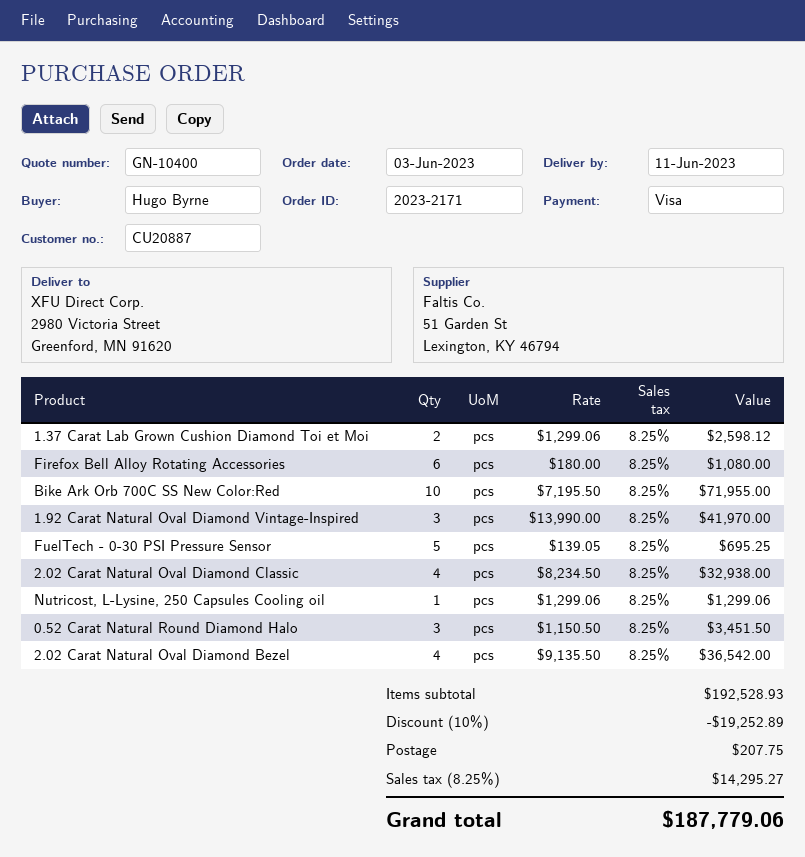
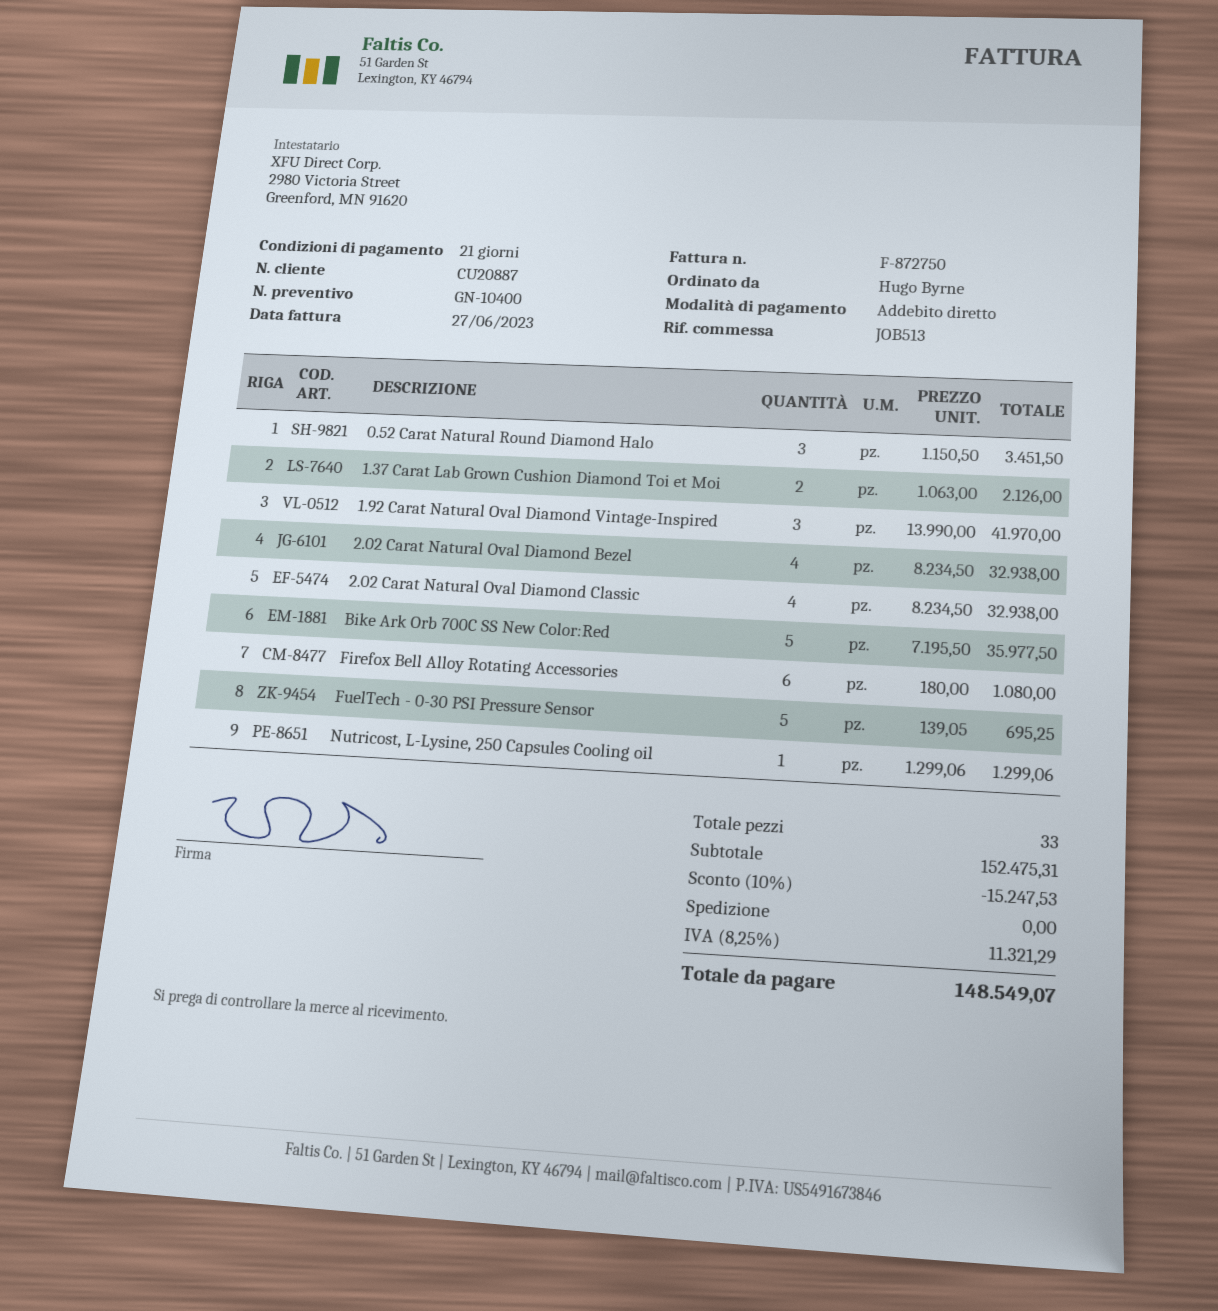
payment method: Visa -> direct debit
1.37 Carat Lab Grown Cushion Diamond Toi et Moi: 2 x 1299.06 = 2598.12 -> 2 x 1063.00 = 2126.00
Bike Ark Orb 700C SS New Color:Red: 10 x 7195.50 = 71955.00 -> 5 x 7195.50 = 35977.50
2.02 Carat Natural Oval Diamond Bezel: 4 x 9135.50 = 36542.00 -> 4 x 8234.50 = 32938.00
subtotal: 192528.93 -> 152475.31
discount: 10% = 19252.89 -> 10% = 15247.53
shipping: 207.75 -> 0.00
tax: 8.25% = 14295.27 -> 8.25% = 11321.29
total: 187779.06 -> 148549.07

